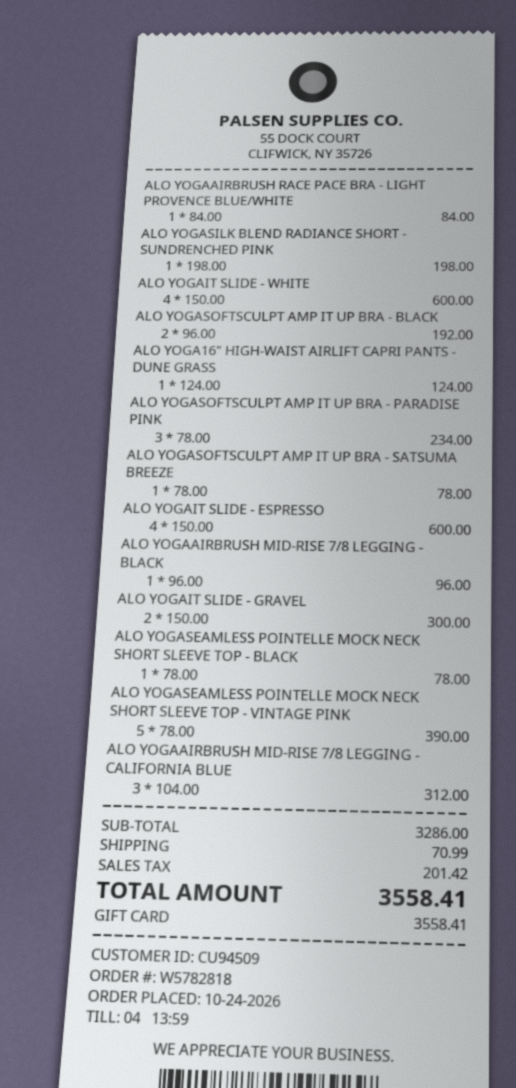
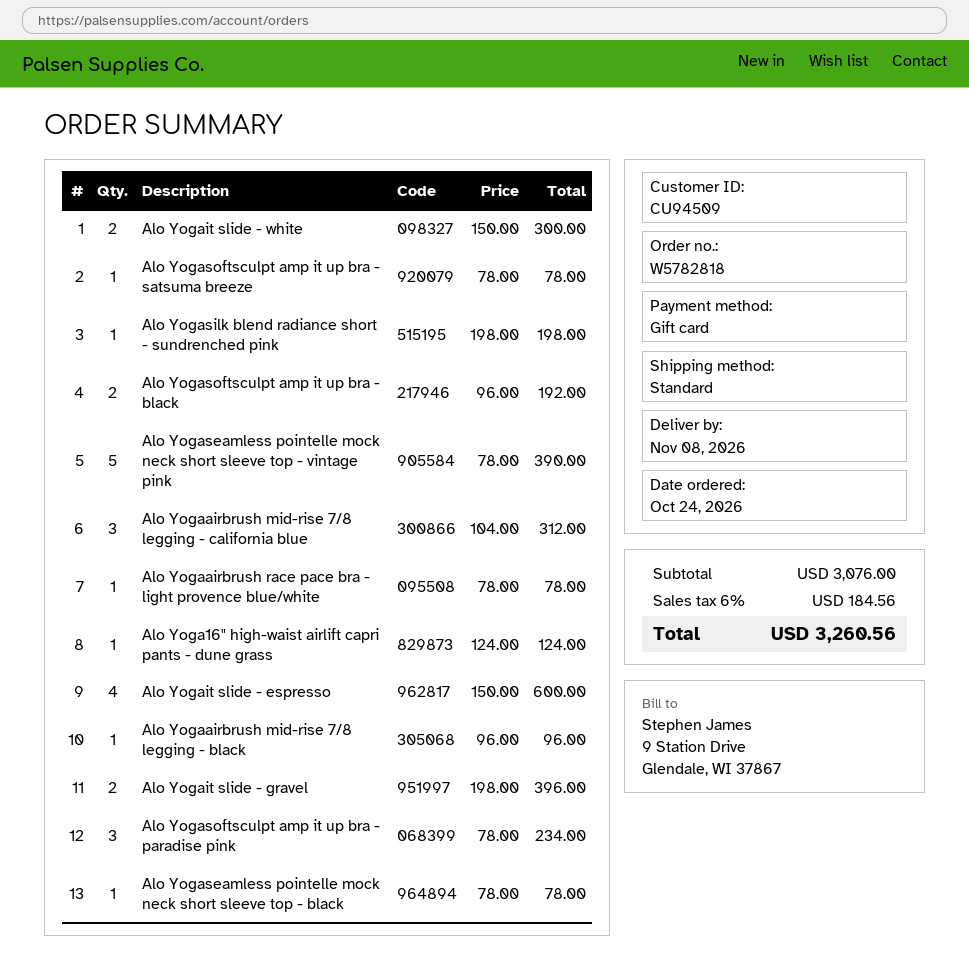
ALO YOGAAIRBRUSH RACE PACE BRA - LIGHT PROVENCE BLUE/WHITE: 1 x 84.00 = 84.00 -> 1 x 78.00 = 78.00
ALO YOGAIT SLIDE - WHITE: 4 x 150.00 = 600.00 -> 2 x 150.00 = 300.00
ALO YOGAIT SLIDE - GRAVEL: 2 x 150.00 = 300.00 -> 2 x 198.00 = 396.00
subtotal: 3286.00 -> 3076.00
shipping: 70.99 -> none
tax: 201.42 -> 184.56
total: 3558.41 -> 3260.56

